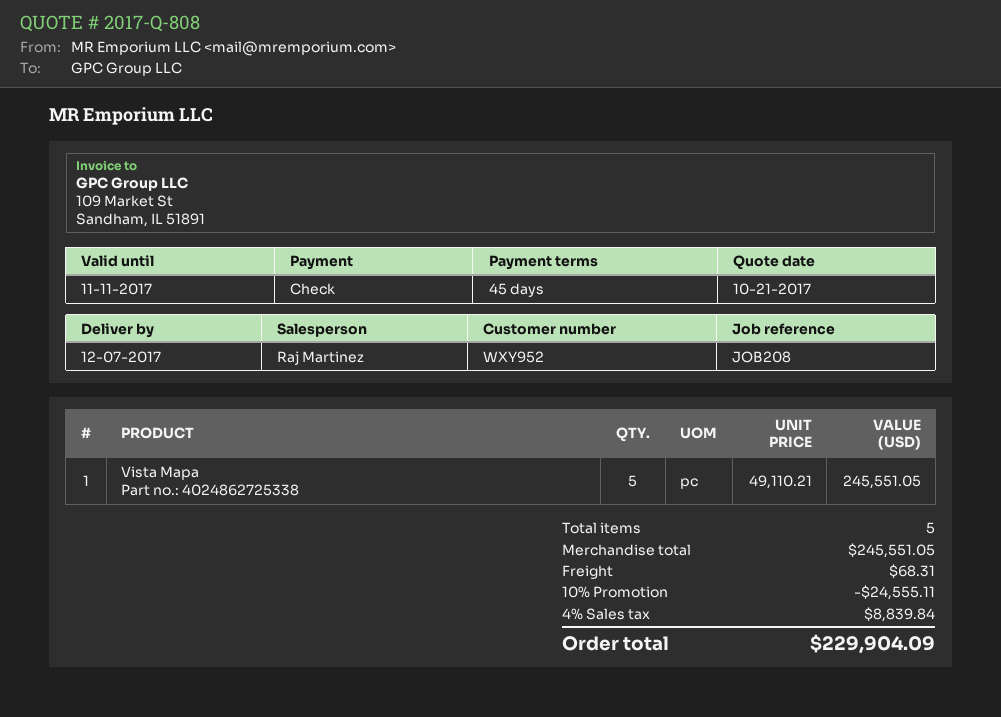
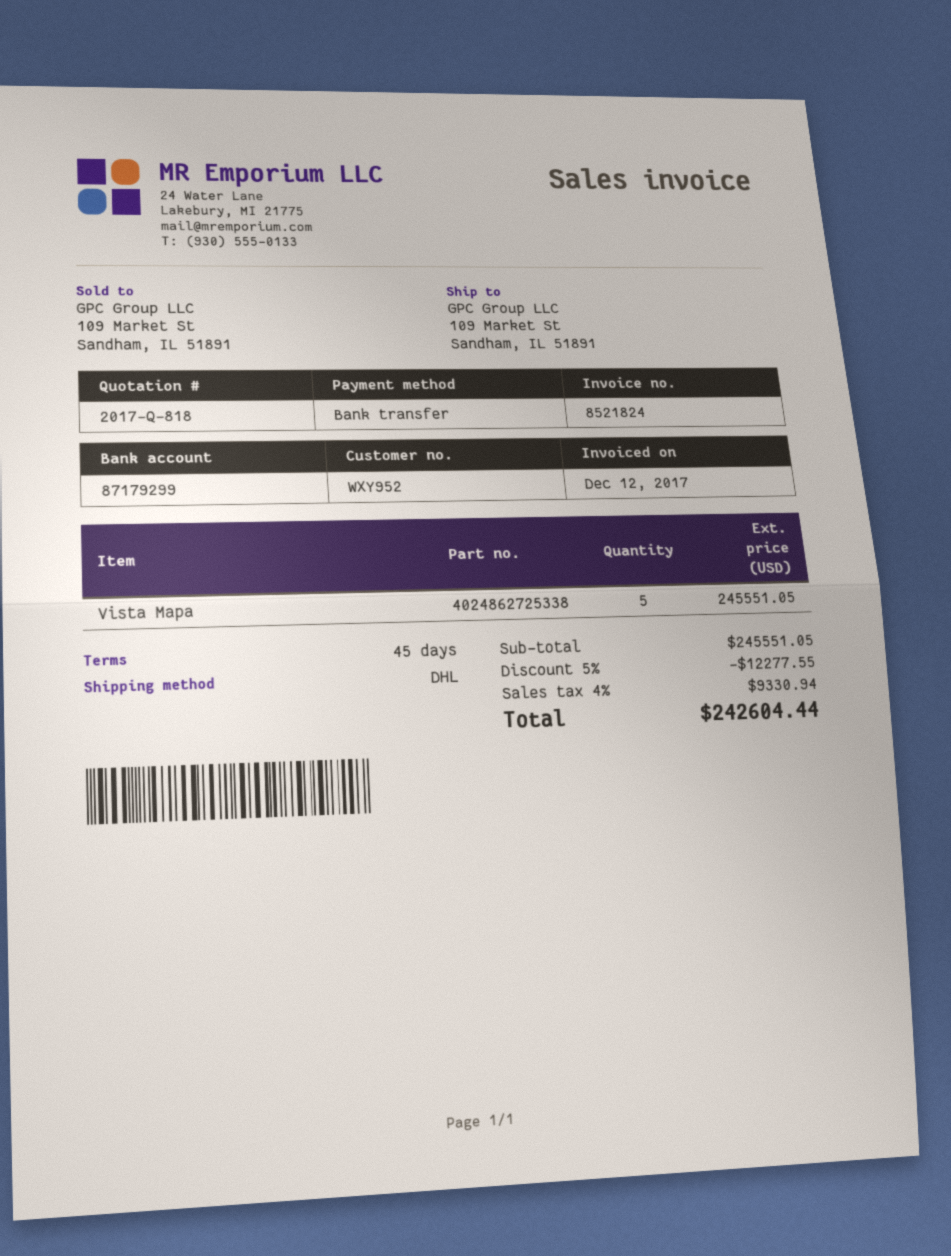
quote number: 2017-Q-808 -> 2017-Q-818
payment method: cheque -> bank transfer
discount: 10% = 24555.11 -> 5% = 12277.55
shipping: 68.31 -> none
tax: 4% = 8839.84 -> 4% = 9330.94
total: 229904.09 -> 242604.44

